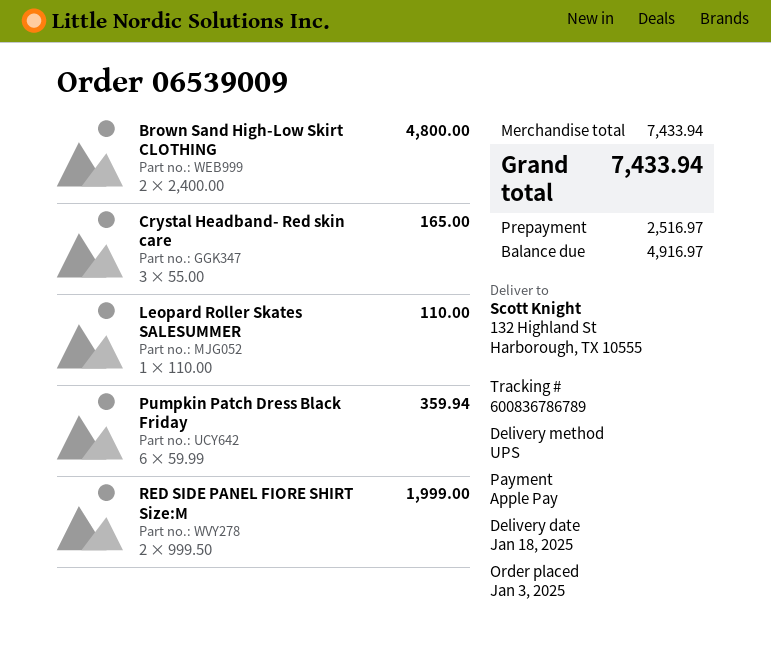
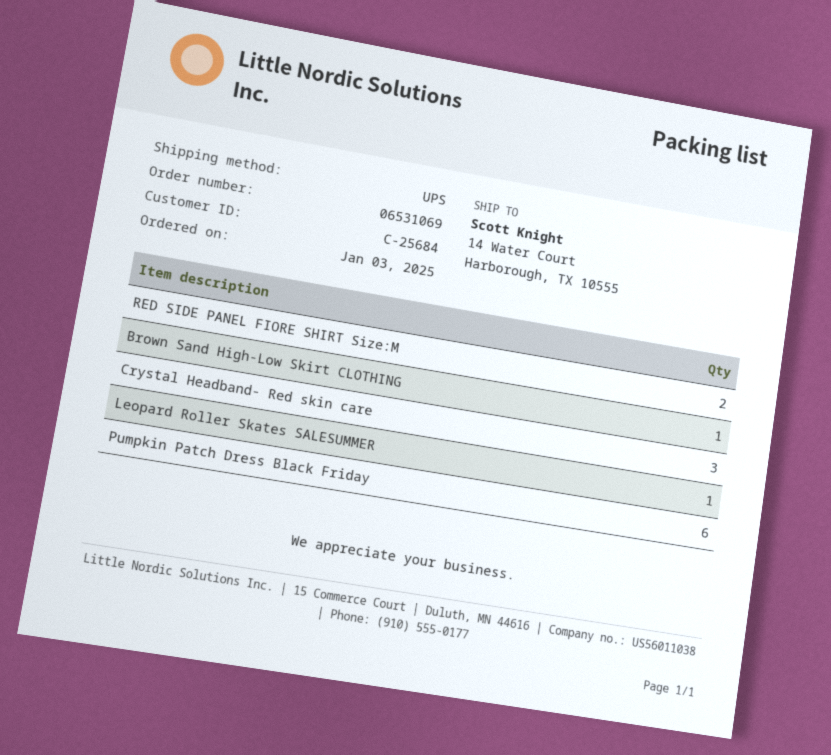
order number: 06539009 -> 06531069
ship to: 132 Highland St, Harborough, TX 10555 -> 14 Water Court, Harborough, TX 10555
Brown Sand High-Low Skirt CLOTHING: 2 -> 1

